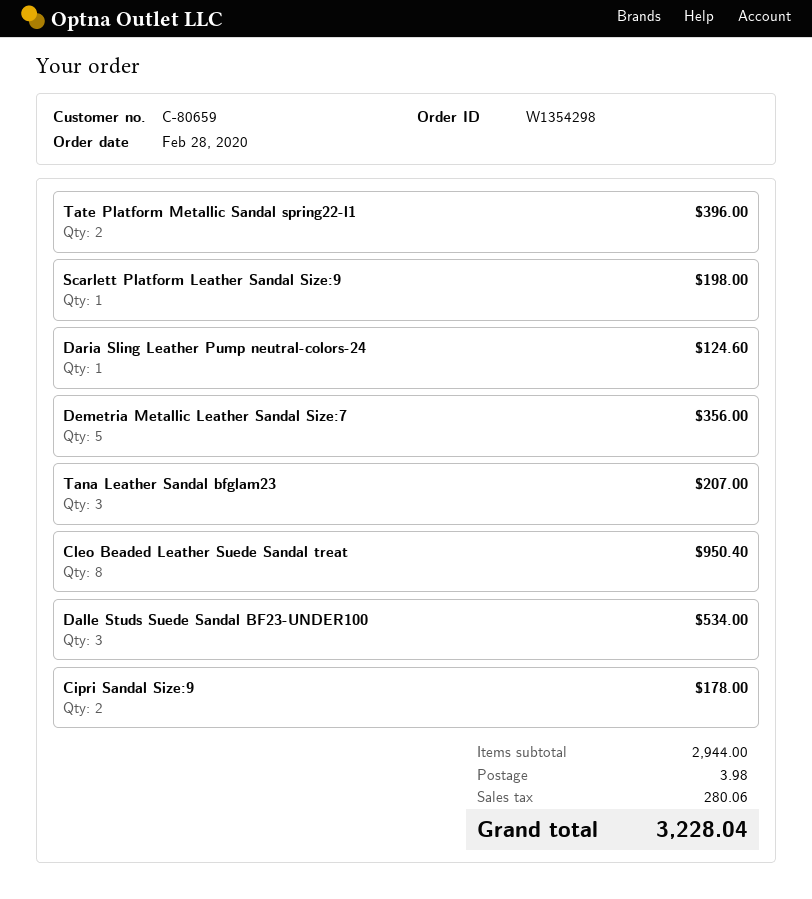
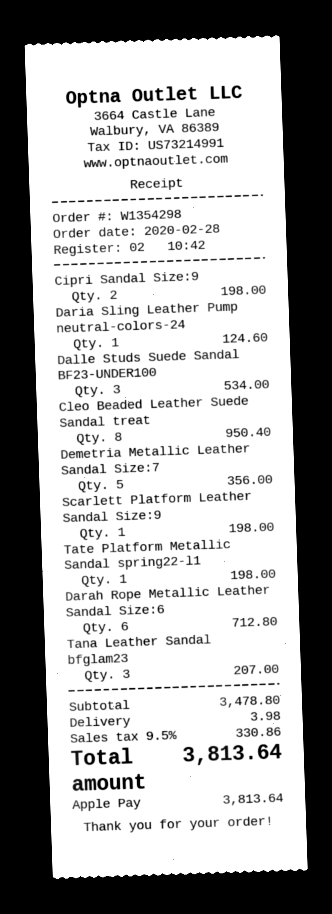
Tate Platform Metallic Sandal spring22-l1: 2 for 396.00 -> 1 for 198.00
Cipri Sandal Size:9: 2 for 178.00 -> 2 for 198.00
Darah Rope Metallic Leather Sandal Size:6: none -> 6 for 712.80
subtotal: 2944.00 -> 3478.80
tax: 280.06 -> 330.86
total: 3228.04 -> 3813.64

